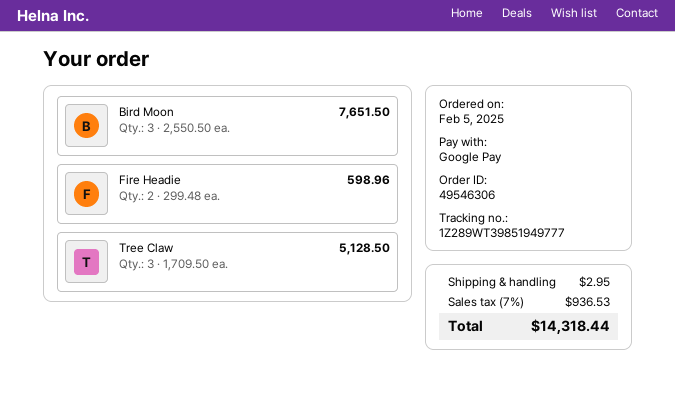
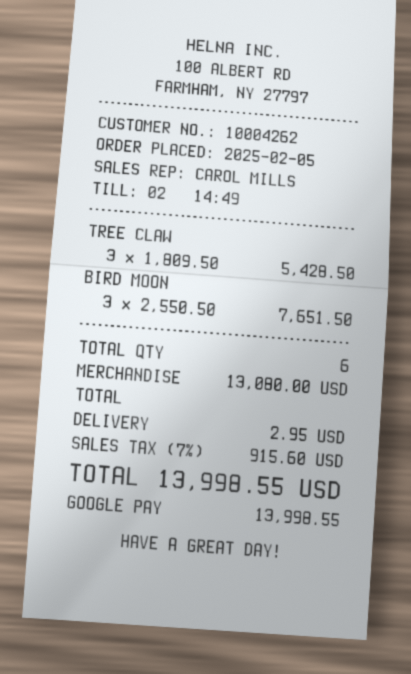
Fire Headie: 2 x 299.48 = 598.96 -> none
Tree Claw: 3 x 1709.50 = 5128.50 -> 3 x 1809.50 = 5428.50
tax: 7% = 936.53 -> 7% = 915.60
total: 14318.44 -> 13998.55

